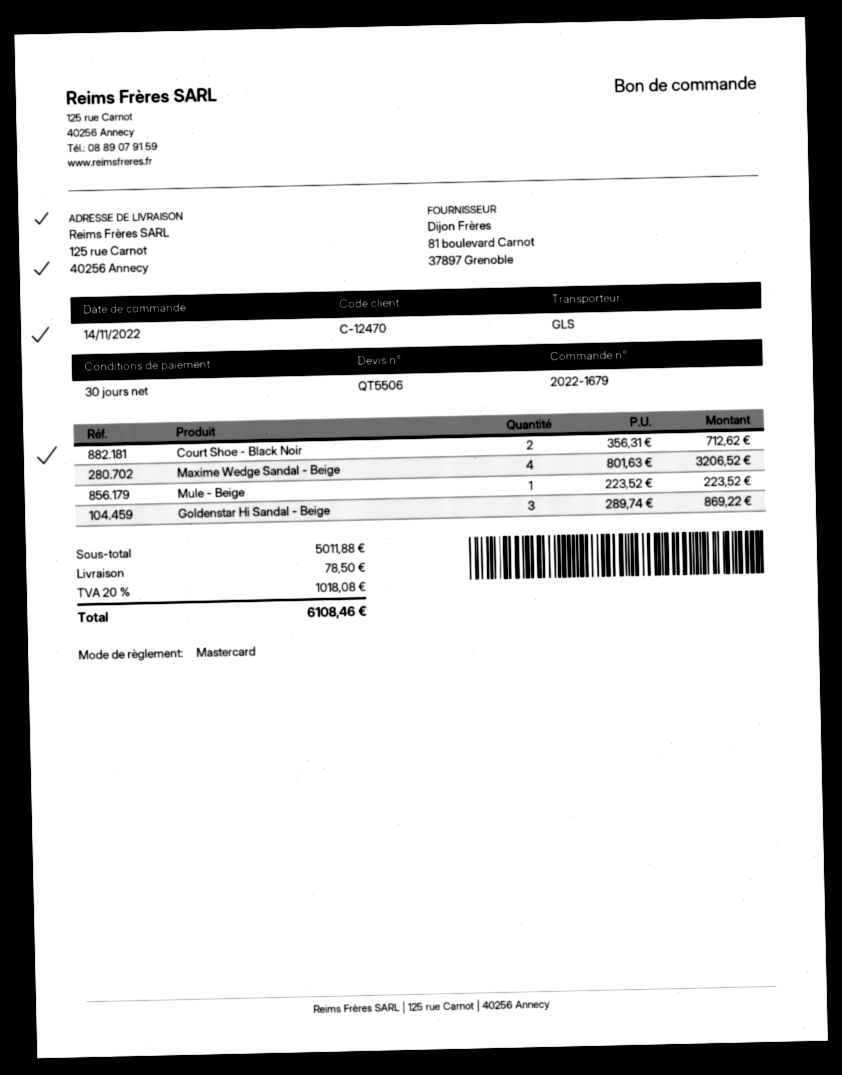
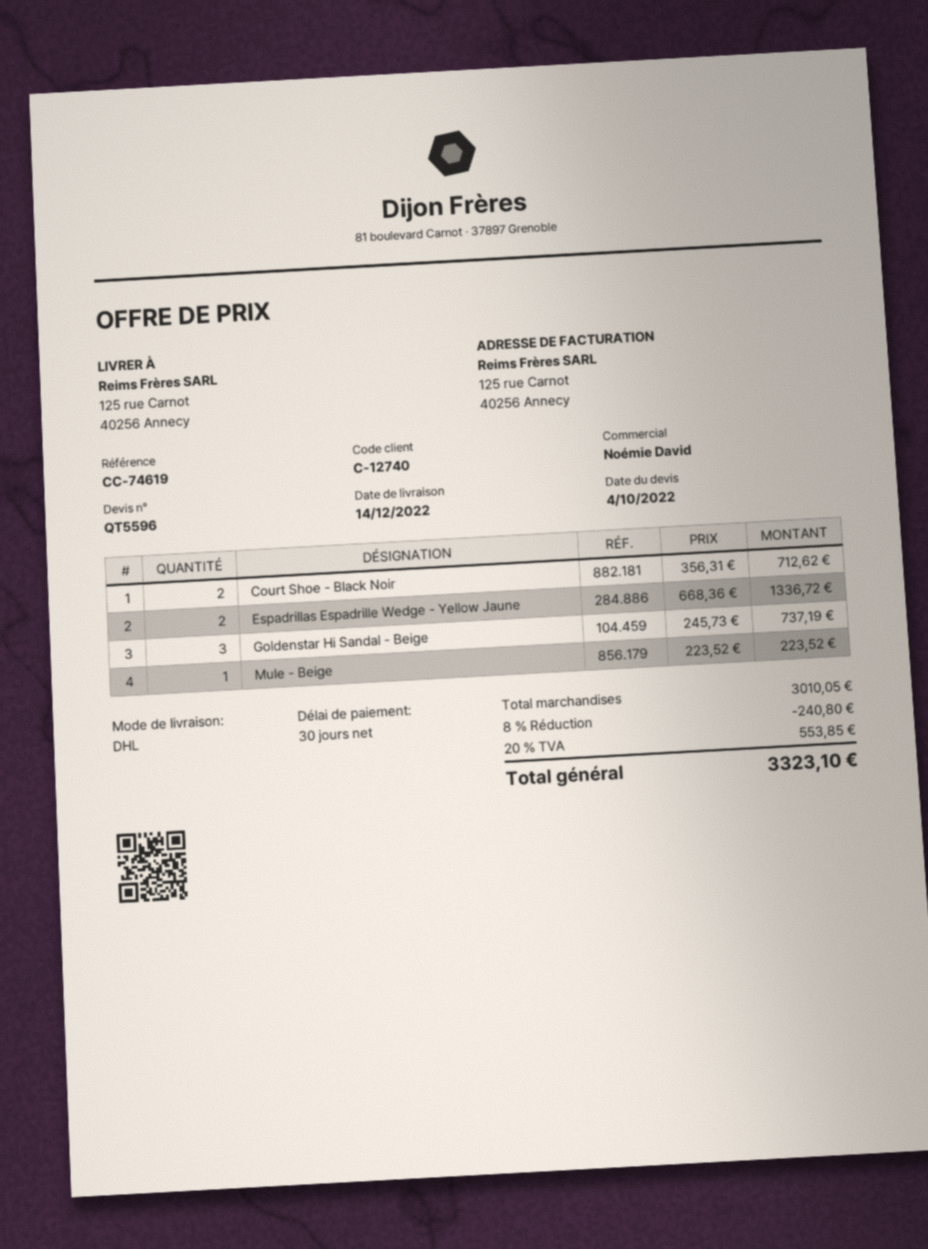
quote number: QT5506 -> QT5596
customer number: C-12470 -> C-12740
shipping method: GLS -> DHL
Maxime Wedge Sandal - Beige: 4 x 801.63 = 3206.52 -> none
Goldenstar Hi Sandal - Beige: 3 x 289.74 = 869.22 -> 3 x 245.73 = 737.19
Espadrillas Espadrille Wedge - Yellow Jaune: none -> 2 x 668.36 = 1336.72
subtotal: 5011.88 -> 3010.05
discount: none -> 8% = 240.80
shipping: 78.50 -> none
tax: 20% = 1018.08 -> 20% = 553.85
total: 6108.46 -> 3323.10

